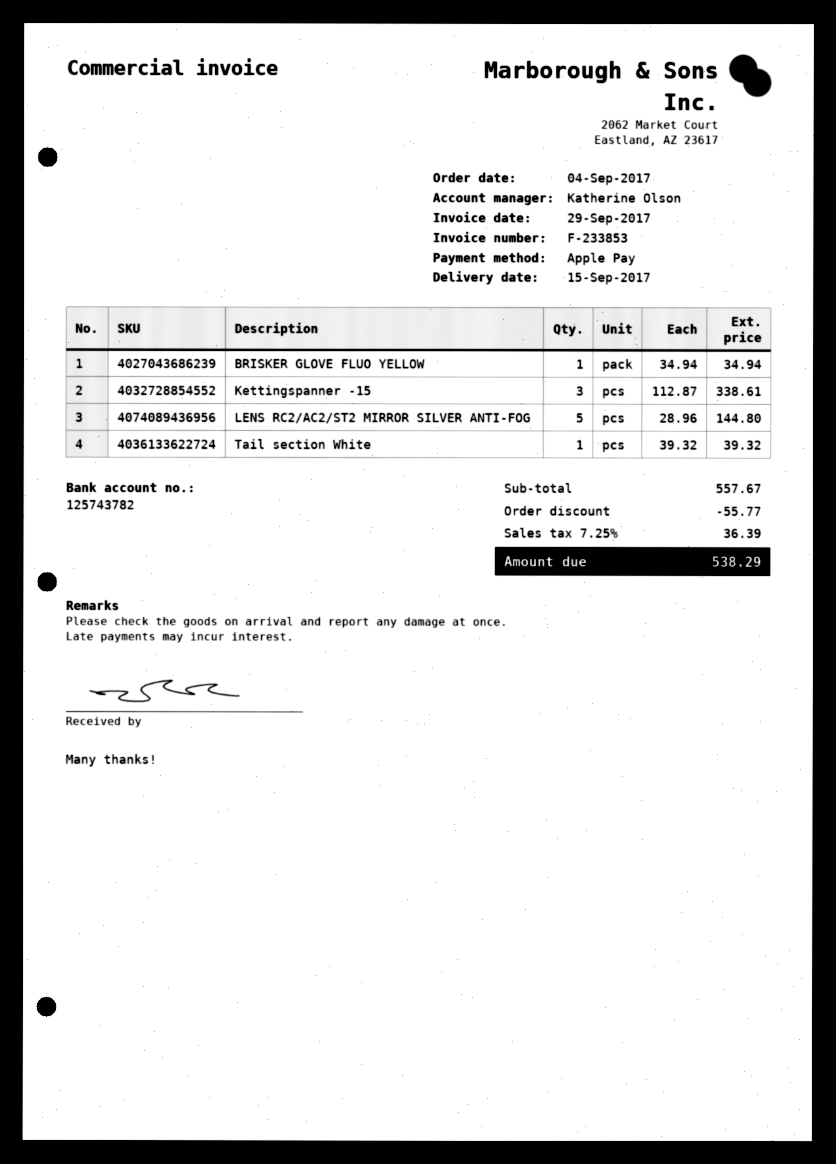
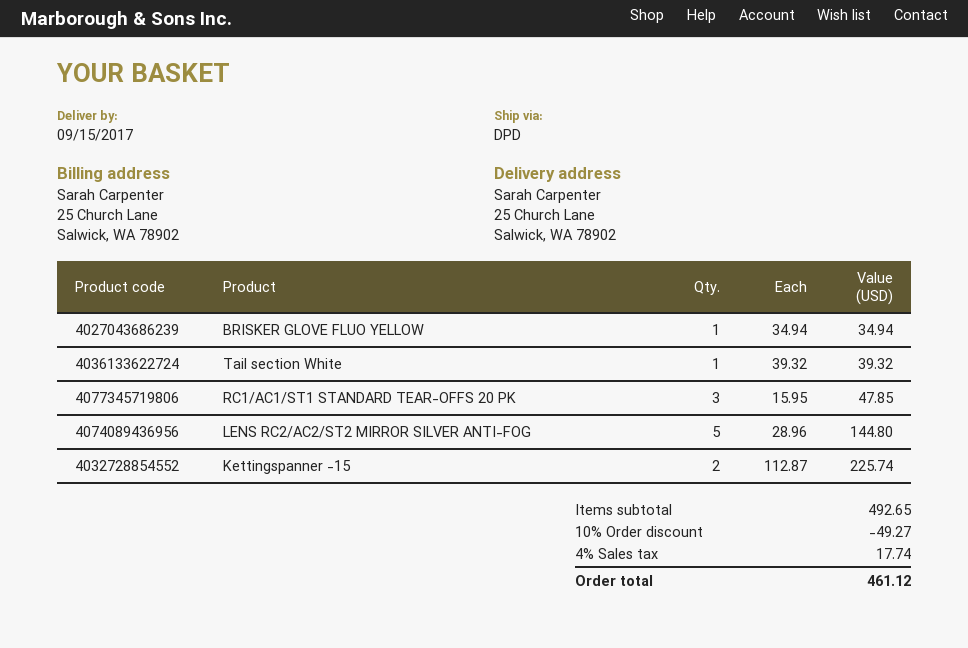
Kettingspanner -15: 3 x 112.87 = 338.61 -> 2 x 112.87 = 225.74
RC1/AC1/ST1 STANDARD TEAR-OFFS 20 PK: none -> 3 x 15.95 = 47.85
subtotal: 557.67 -> 492.65
discount: 55.77 -> 49.27
tax: 7.25% = 36.39 -> 4% = 17.74
total: 538.29 -> 461.12

